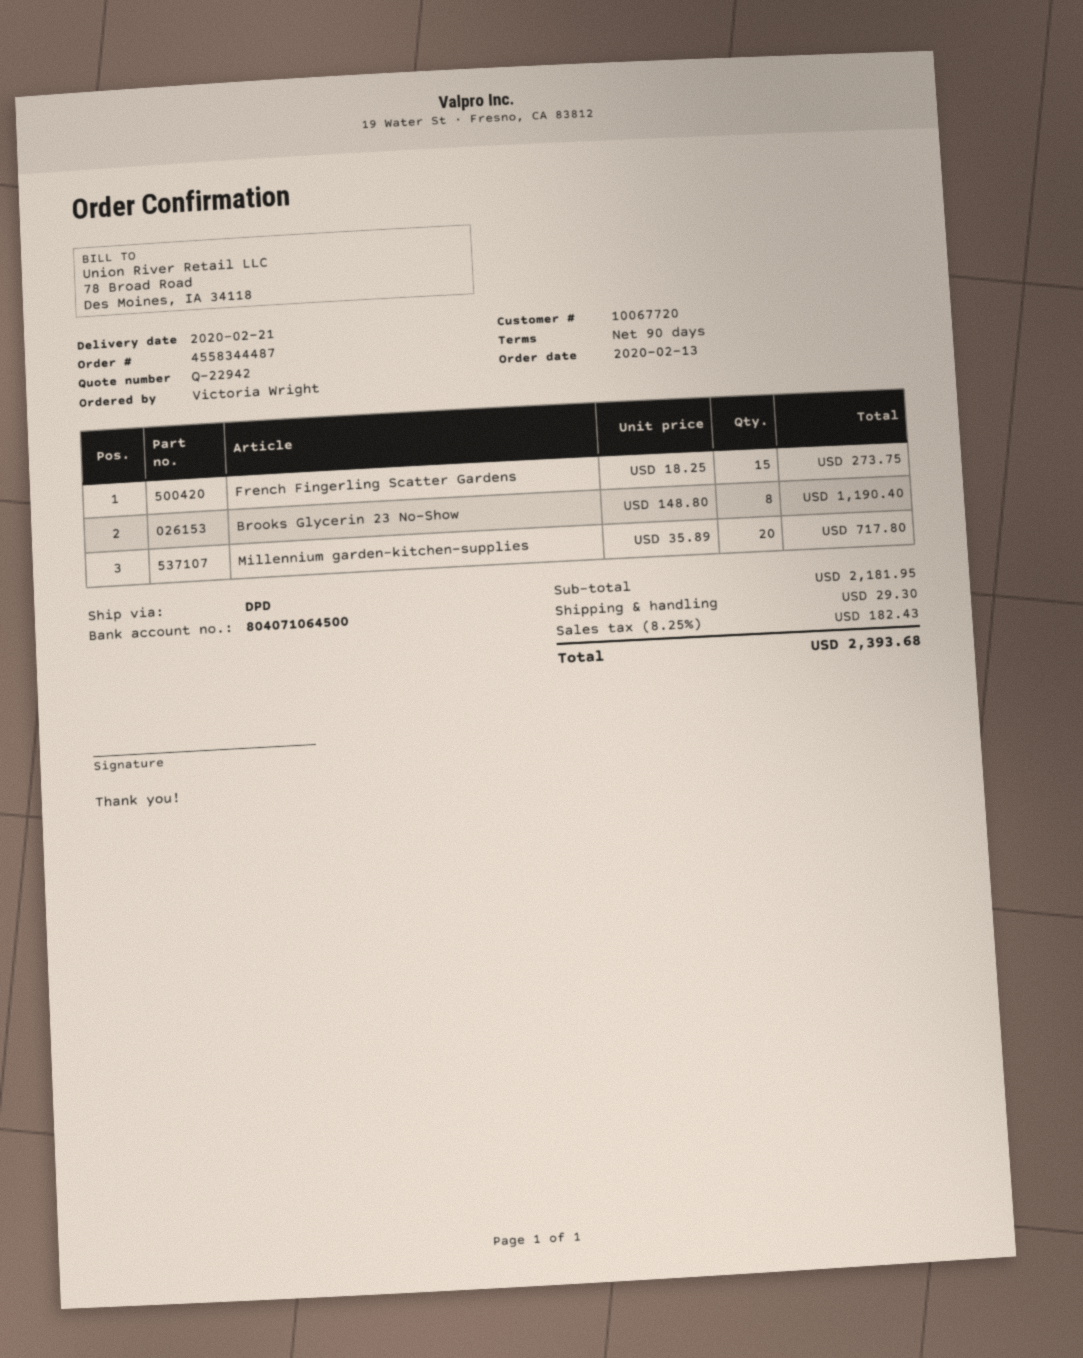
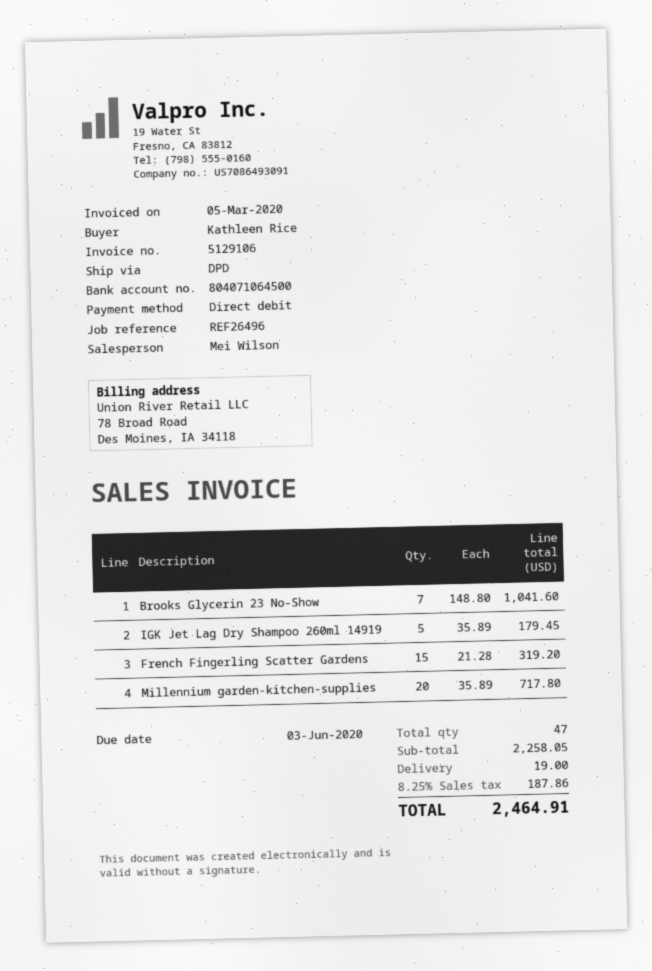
ordered by: Victoria Wright -> Kathleen Rice
French Fingerling Scatter Gardens: 15 x 18.25 = 273.75 -> 15 x 21.28 = 319.20
Brooks Glycerin 23 No-Show: 8 x 148.80 = 1190.40 -> 7 x 148.80 = 1041.60
IGK Jet Lag Dry Shampoo 260ml 14919: none -> 5 x 35.89 = 179.45
subtotal: 2181.95 -> 2258.05
shipping: 29.30 -> 19.00
tax: 8.25% = 182.43 -> 8.25% = 187.86
total: 2393.68 -> 2464.91

